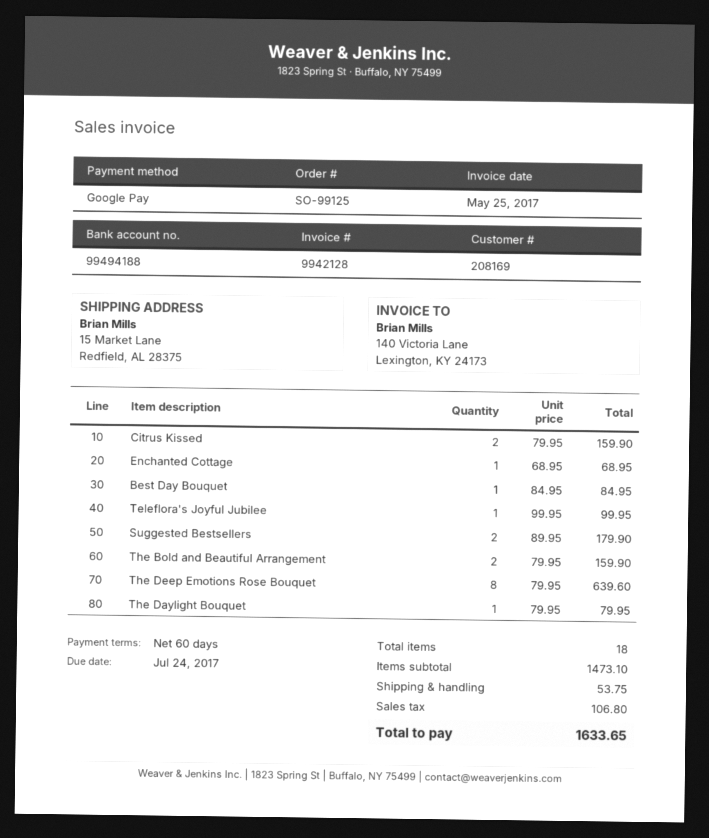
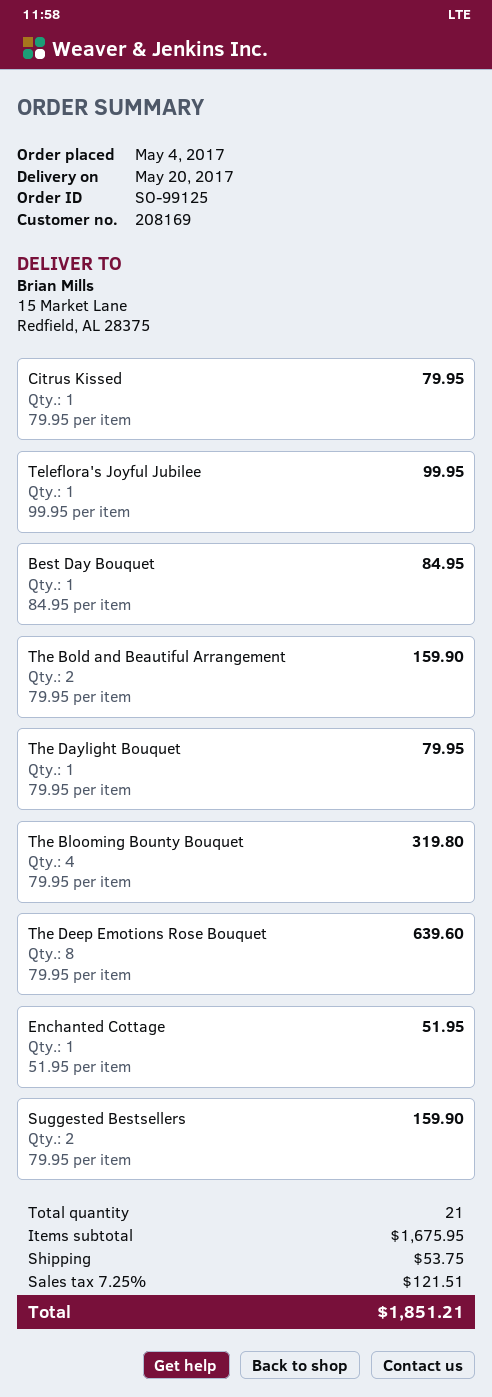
Citrus Kissed: 2 x 79.95 = 159.90 -> 1 x 79.95 = 79.95
Enchanted Cottage: 1 x 68.95 = 68.95 -> 1 x 51.95 = 51.95
Suggested Bestsellers: 2 x 89.95 = 179.90 -> 2 x 79.95 = 159.90
The Blooming Bounty Bouquet: none -> 4 x 79.95 = 319.80
total quantity: 18 -> 21
subtotal: 1473.10 -> 1675.95
tax: 106.80 -> 121.51
total: 1633.65 -> 1851.21

